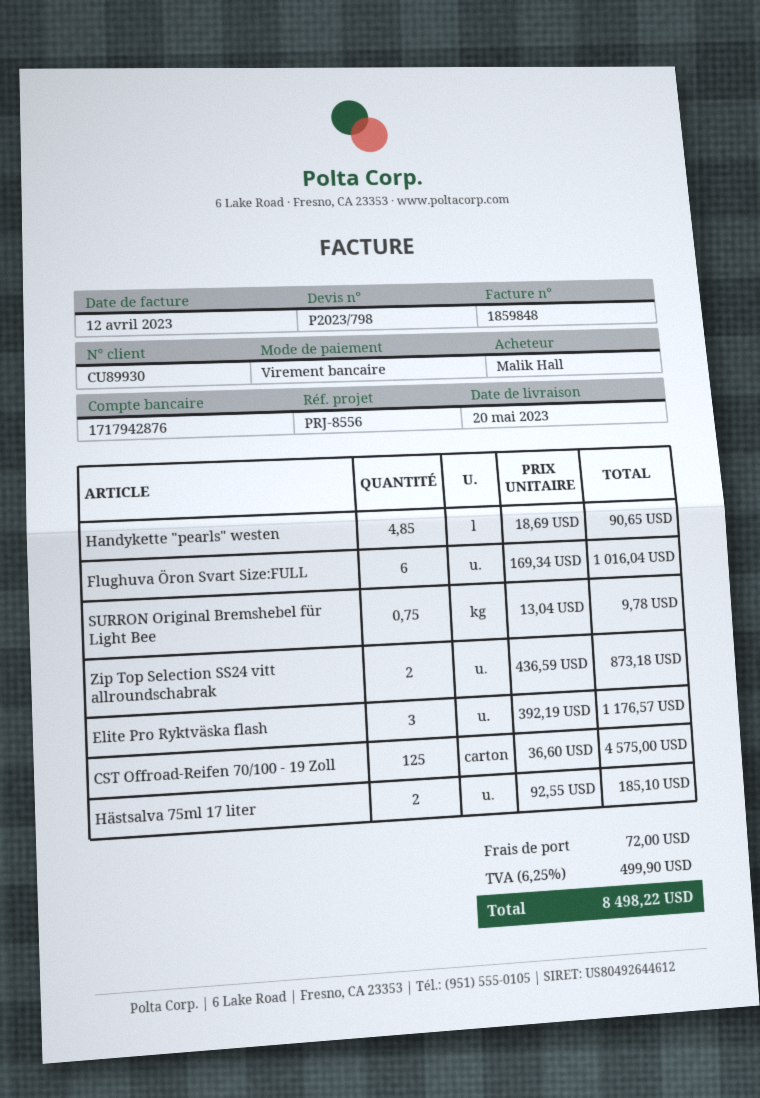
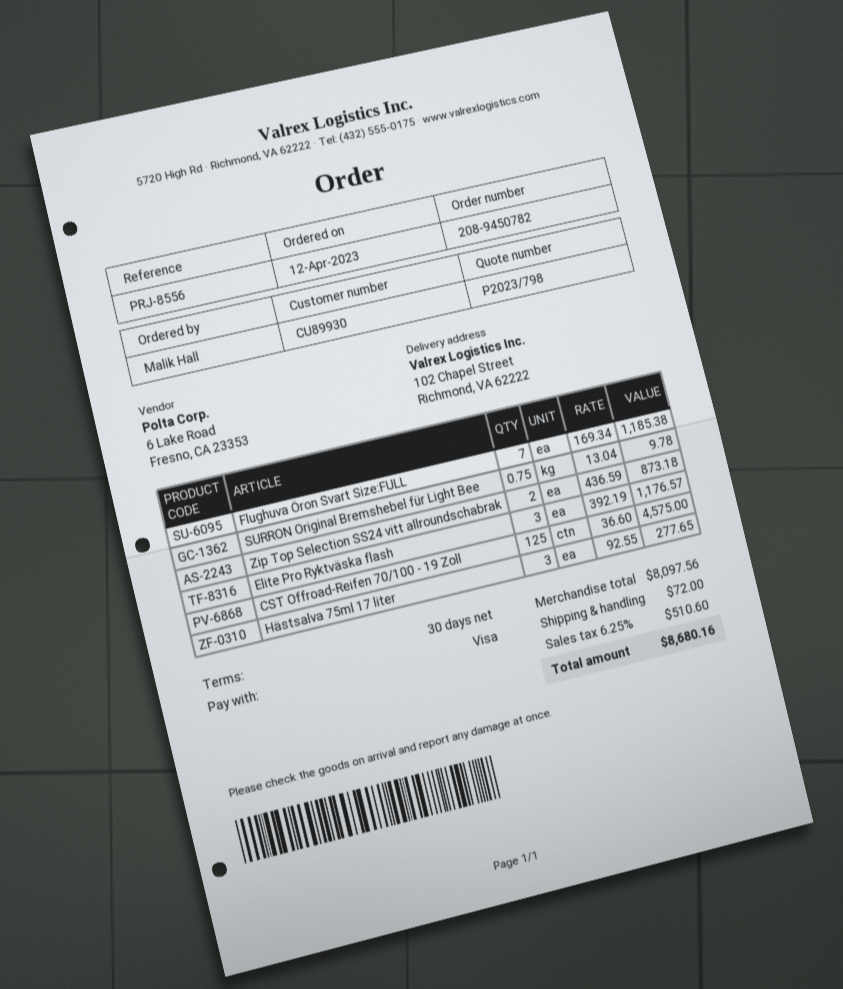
payment method: bank transfer -> Visa
Handykette "pearls" westen: 4.85 x 18.69 = 90.65 -> none
Flughuva Öron Svart Size:FULL: 6 x 169.34 = 1016.04 -> 7 x 169.34 = 1185.38
Hästsalva 75ml 17 liter: 2 x 92.55 = 185.10 -> 3 x 92.55 = 277.65
tax: 6.25% = 499.90 -> 6.25% = 510.60
total: 8498.22 -> 8680.16

